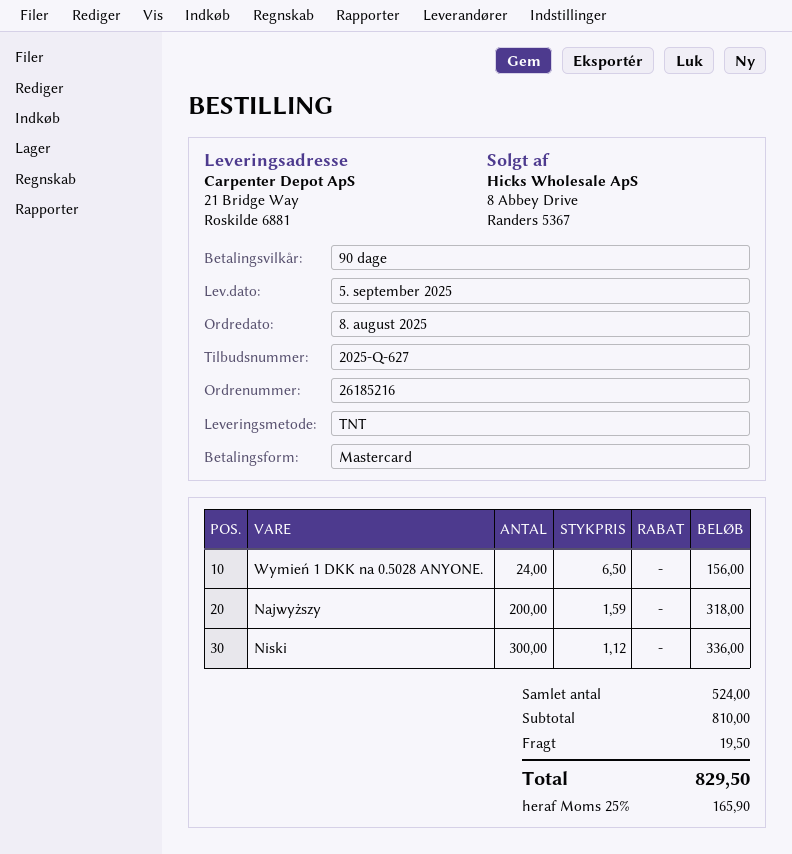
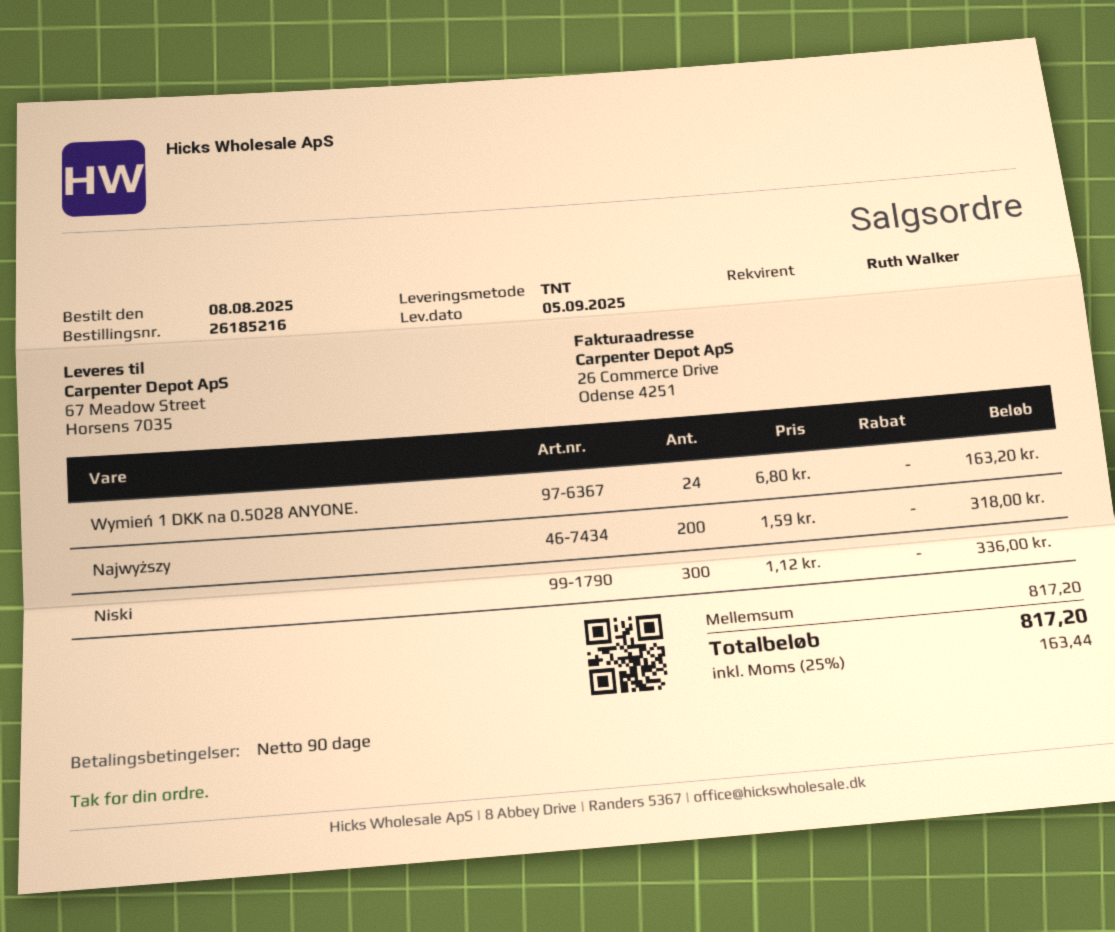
ship to: 21 Bridge Way, Roskilde 6881 -> 67 Meadow Street, Horsens 7035
Wymień 1 DKK na 0.5028 ANYONE.: 24 x 6.50 = 156.00 -> 24 x 6.80 = 163.20
subtotal: 810.00 -> 817.20
shipping: 19.50 -> none
tax: 25% = 165.90 -> 25% = 163.44
total: 829.50 -> 817.20

